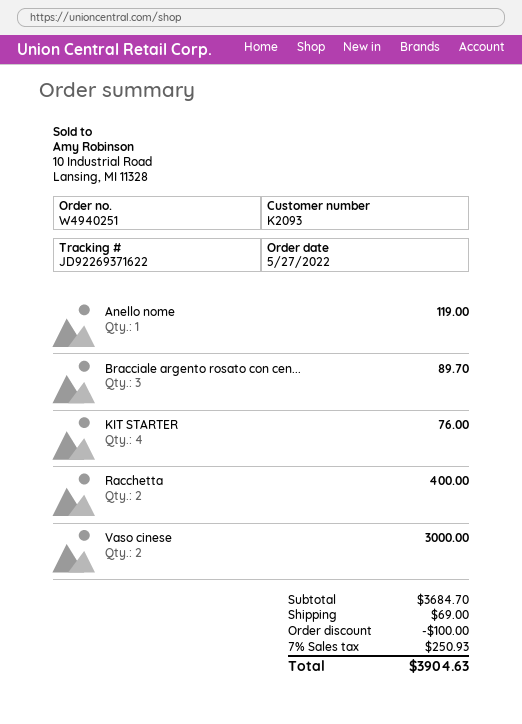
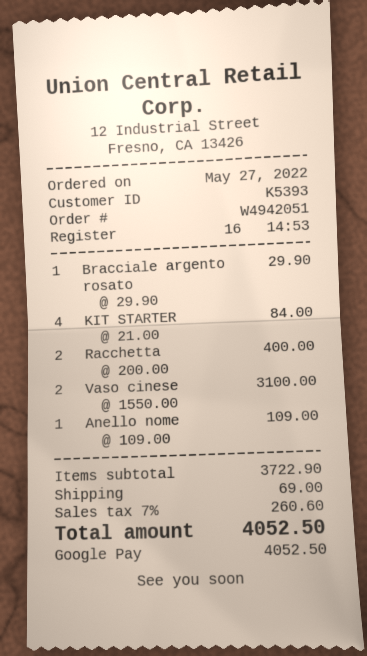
order number: W4940251 -> W4942051
customer number: K2093 -> K5393
Anello nome: 1 for 119.00 -> 1 for 109.00
Bracciale argento rosato con cen...: 3 for 89.70 -> 1 for 29.90
KIT STARTER: 4 for 76.00 -> 4 for 84.00
Vaso cinese: 2 for 3000.00 -> 2 for 3100.00
subtotal: 3684.70 -> 3722.90
discount: 100.00 -> none
tax: 7% = 250.93 -> 7% = 260.60
total: 3904.63 -> 4052.50

